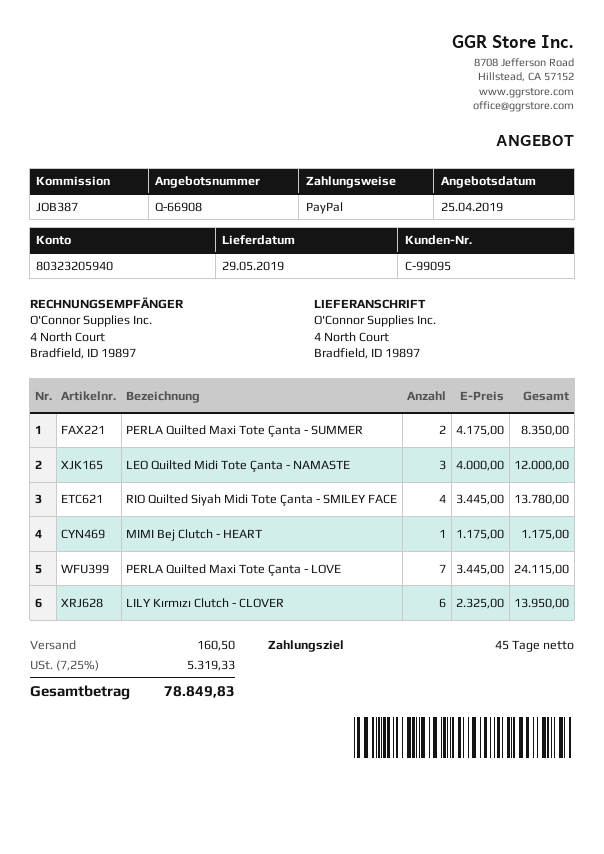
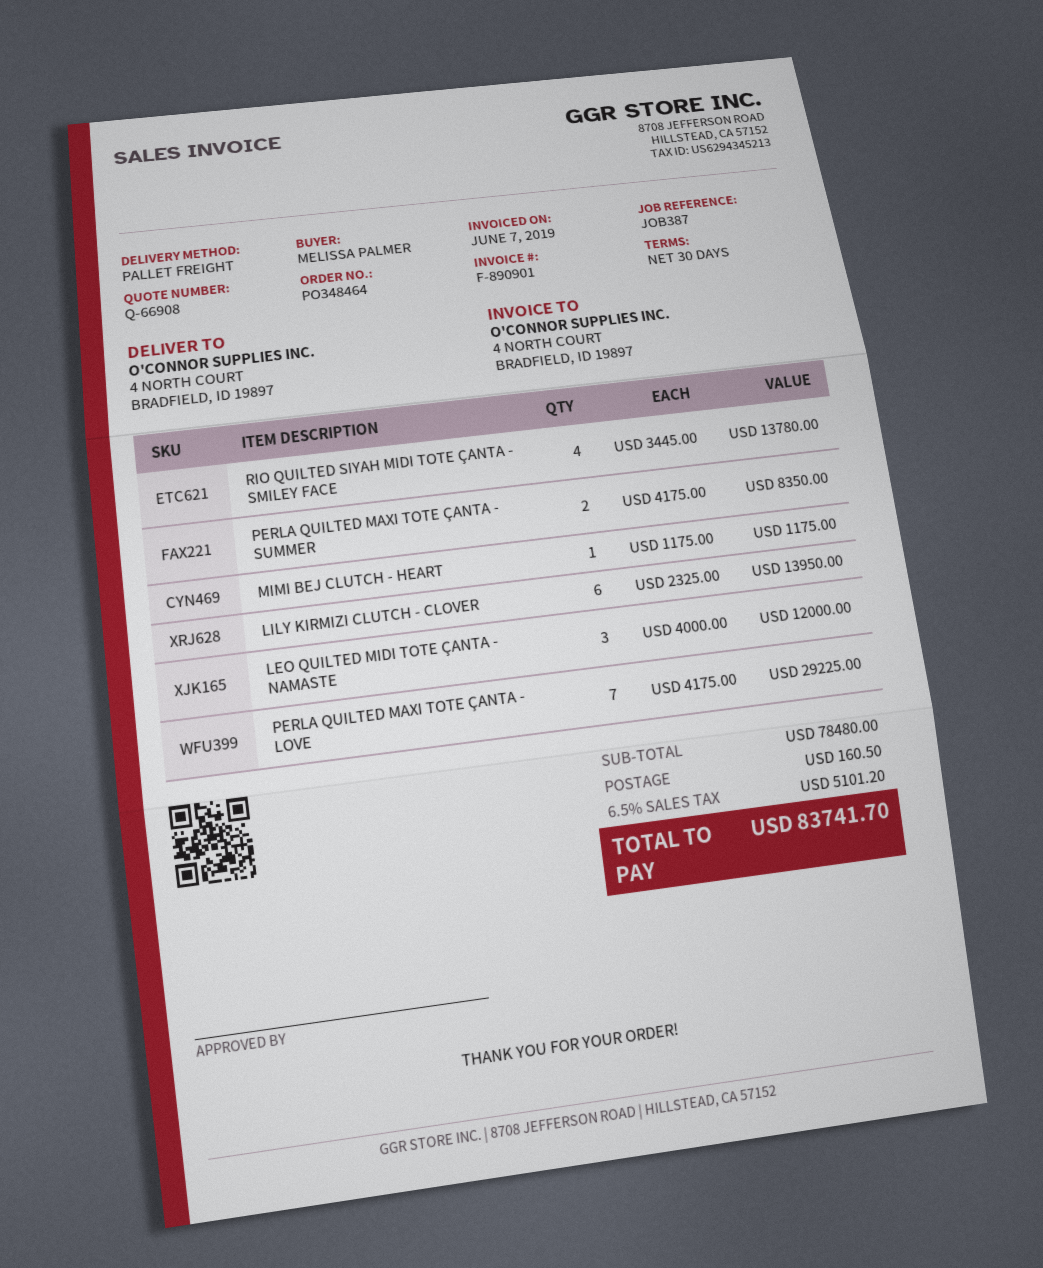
payment terms: 45 days -> 30 days
PERLA Quilted Maxi Tote Çanta - LOVE: 7 x 3445.00 = 24115.00 -> 7 x 4175.00 = 29225.00
tax: 7.25% = 5319.33 -> 6.5% = 5101.20
total: 78849.83 -> 83741.70

